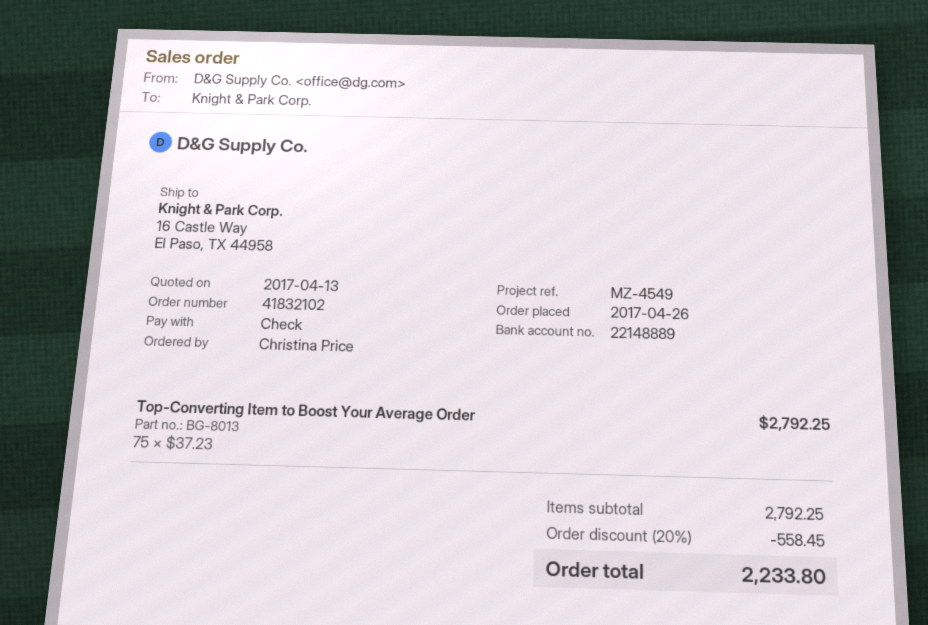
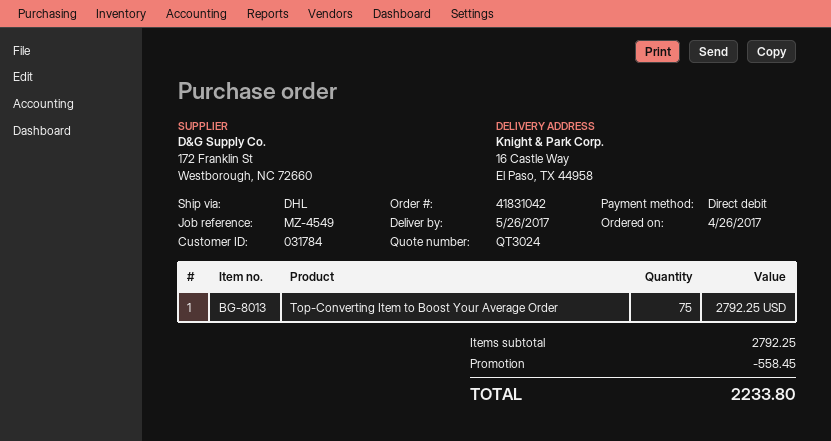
order number: 41832102 -> 41831042
payment method: cheque -> direct debit

